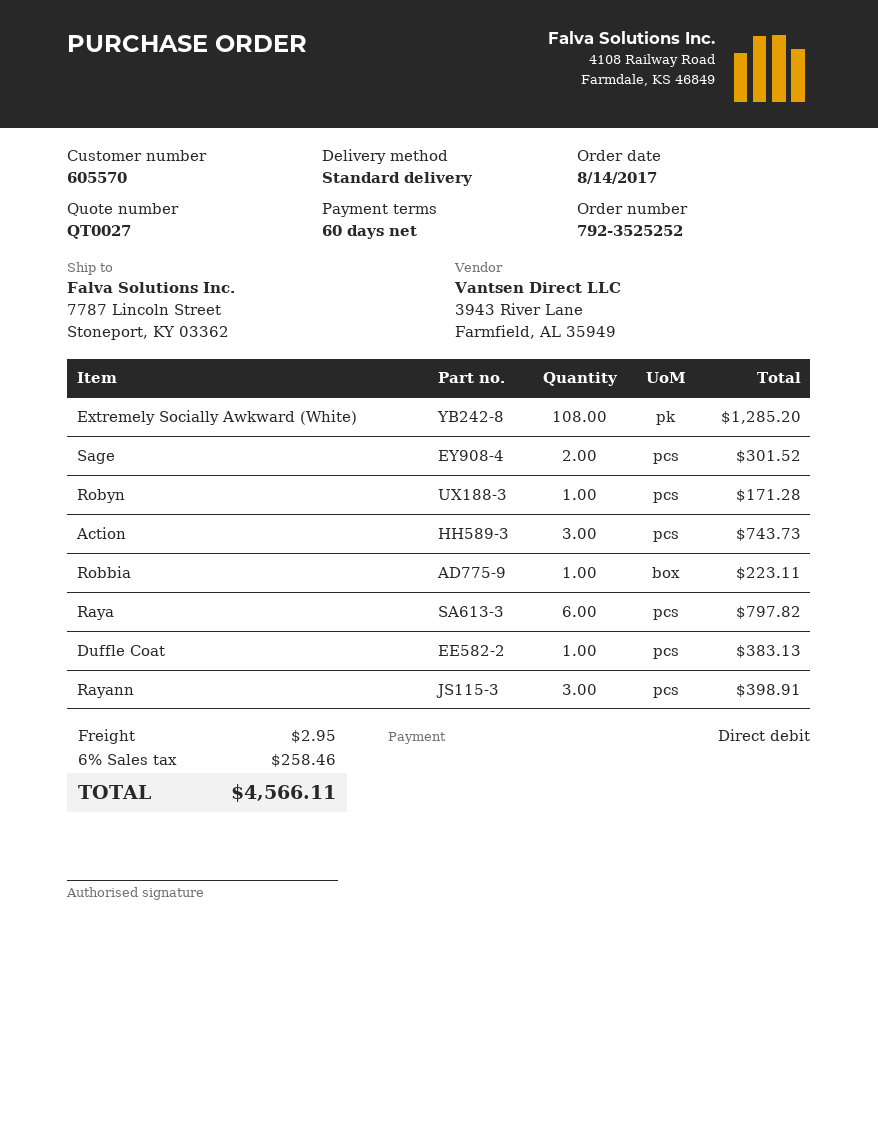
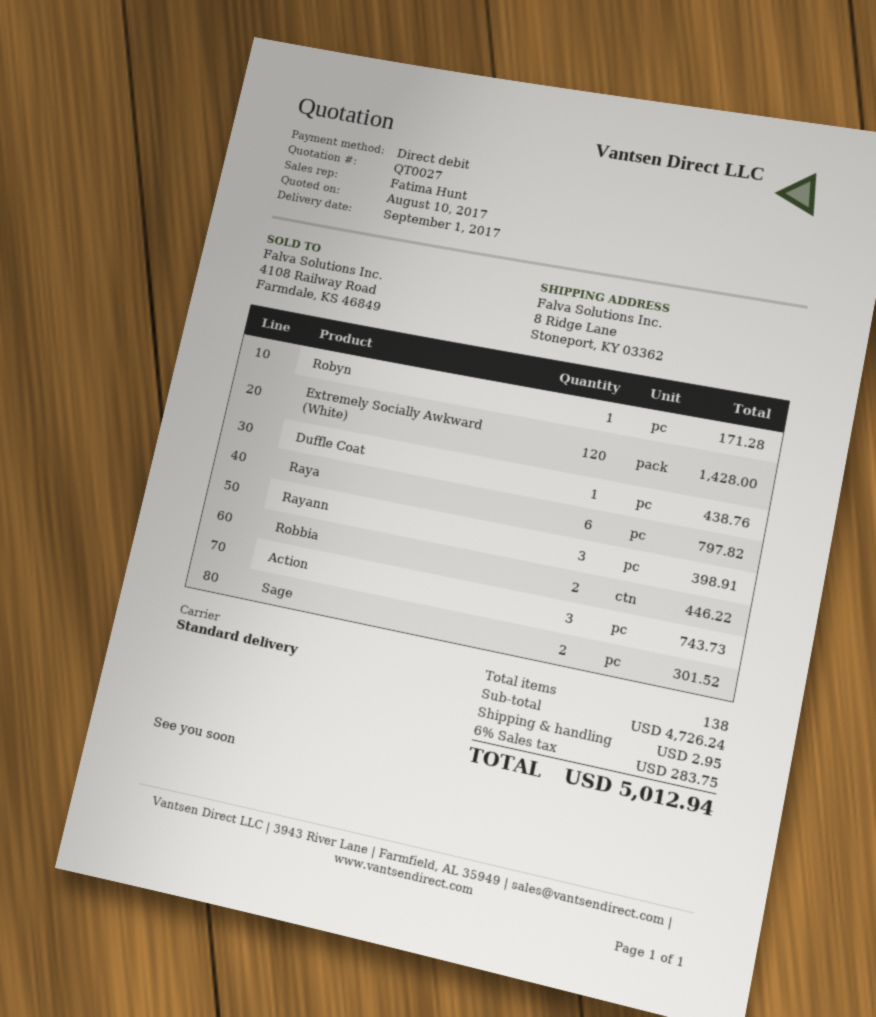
ship to: 7787 Lincoln Street, Stoneport, KY 03362 -> 8 Ridge Lane, Stoneport, KY 03362
Extremely Socially Awkward (White): 108 for 1285.20 -> 120 for 1428.00
Robbia: 1 for 223.11 -> 2 for 446.22
Duffle Coat: 1 for 383.13 -> 1 for 438.76
tax: 6% = 258.46 -> 6% = 283.75
total: 4566.11 -> 5012.94

